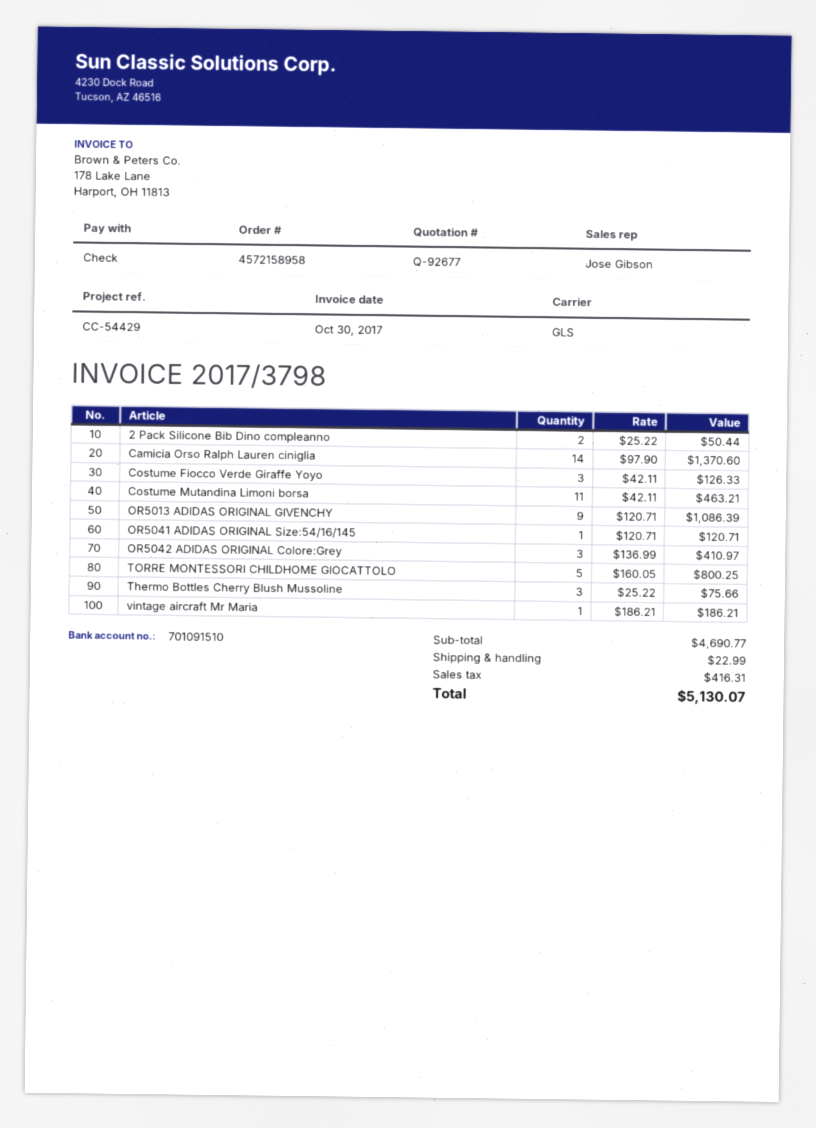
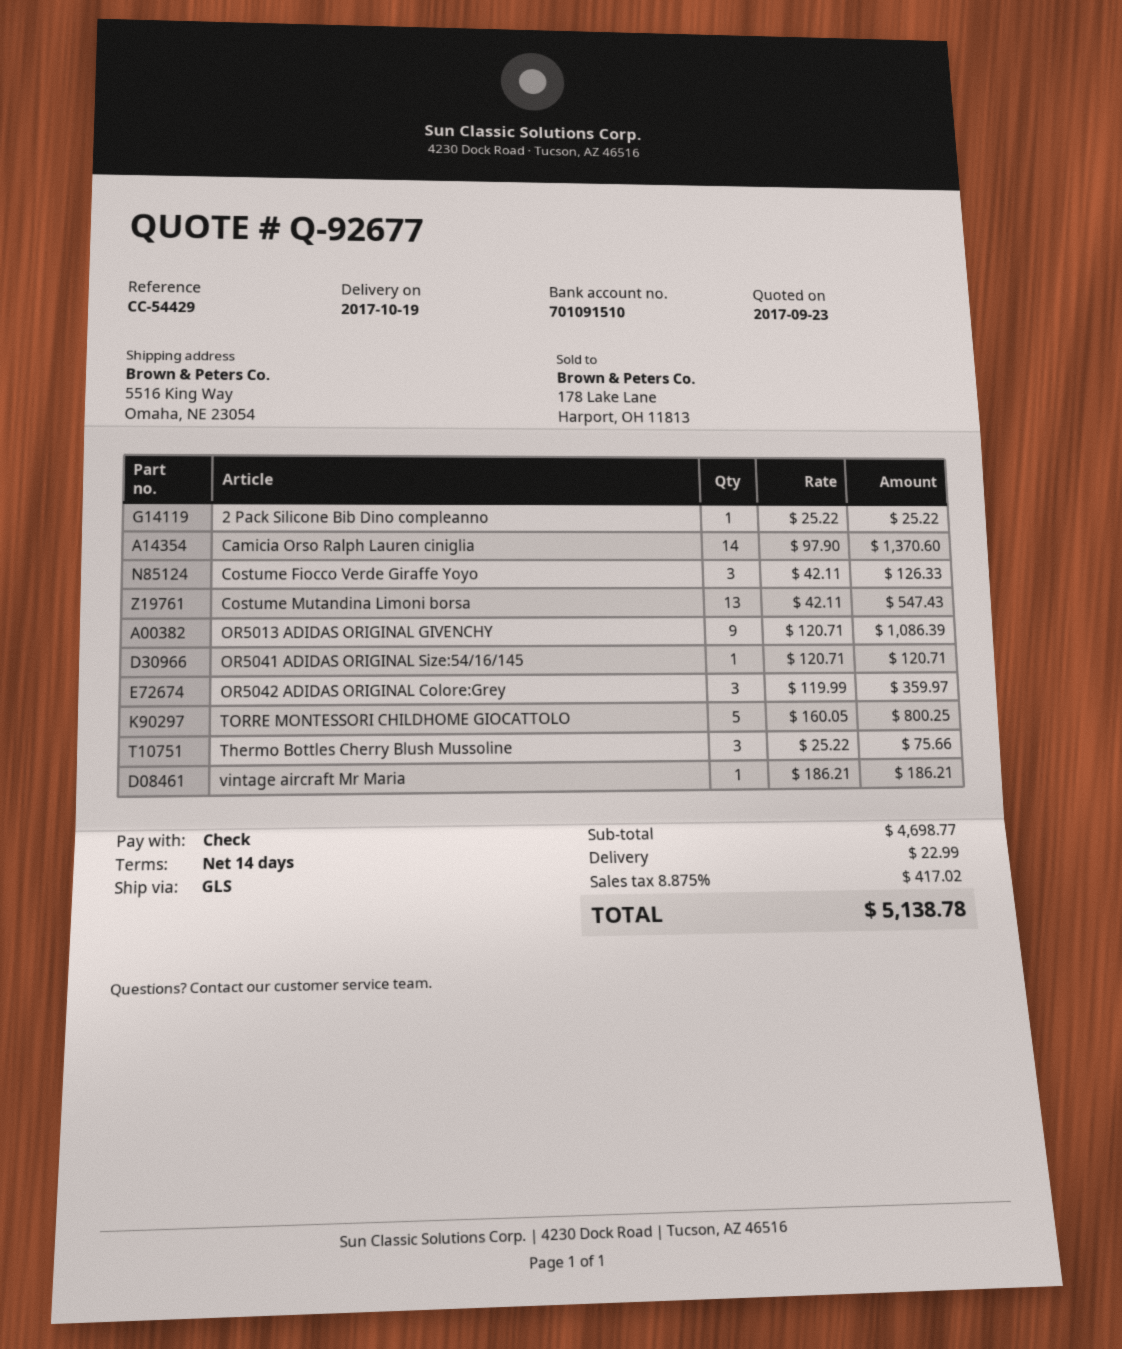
2 Pack Silicone Bib Dino compleanno: 2 x 25.22 = 50.44 -> 1 x 25.22 = 25.22
Costume Mutandina Limoni borsa: 11 x 42.11 = 463.21 -> 13 x 42.11 = 547.43
OR5042 ADIDAS ORIGINAL Colore:Grey: 3 x 136.99 = 410.97 -> 3 x 119.99 = 359.97
subtotal: 4690.77 -> 4698.77
tax: 416.31 -> 417.02
total: 5130.07 -> 5138.78

